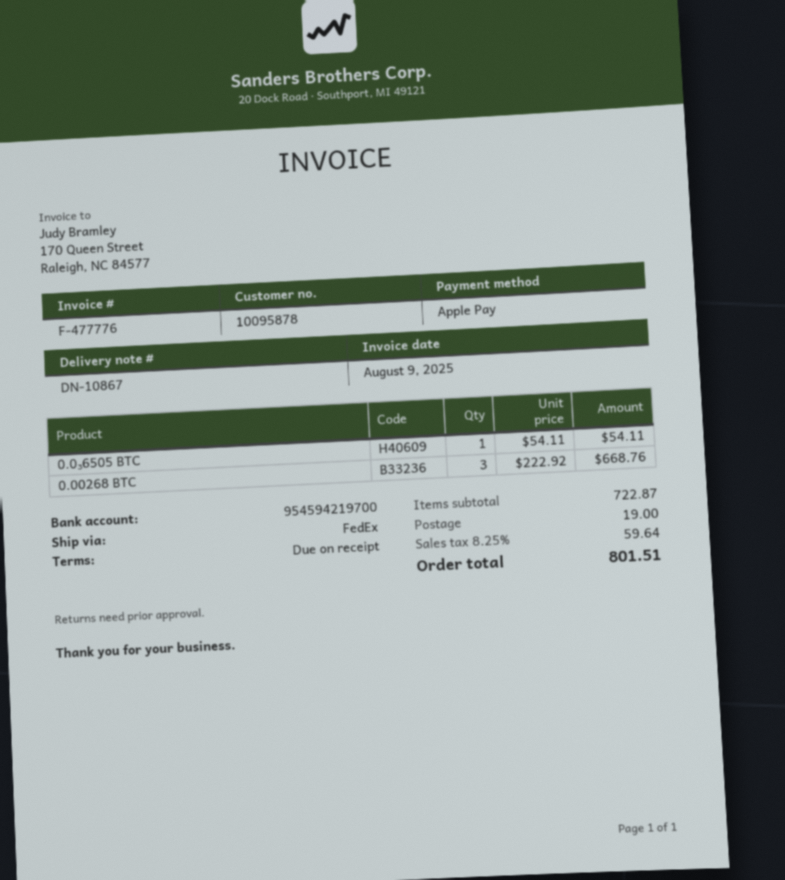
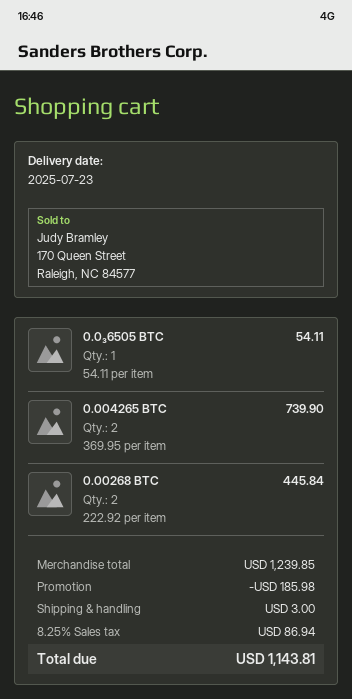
0.00268 BTC: 3 x 222.92 = 668.76 -> 2 x 222.92 = 445.84
0.004265 BTC: none -> 2 x 369.95 = 739.90
subtotal: 722.87 -> 1239.85
discount: none -> 185.98
shipping: 19.00 -> 3.00
tax: 8.25% = 59.64 -> 8.25% = 86.94
total: 801.51 -> 1143.81

